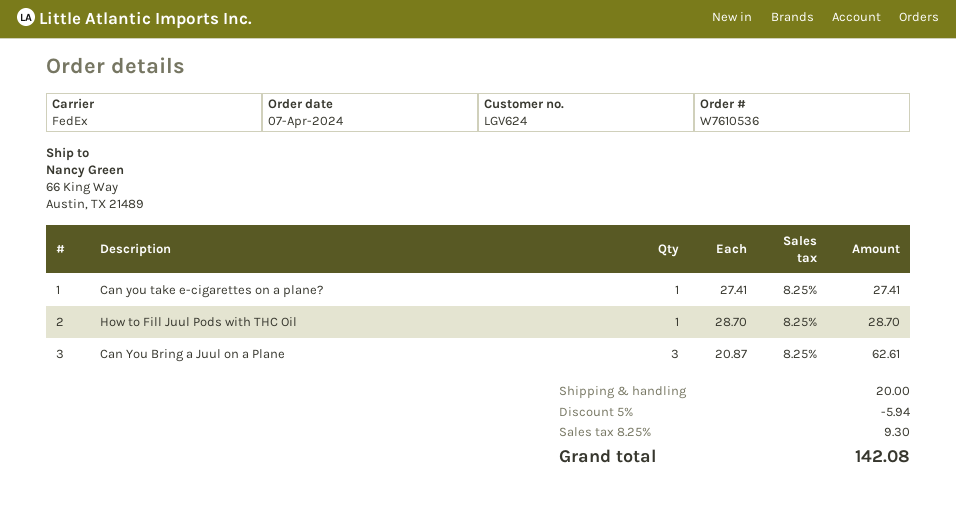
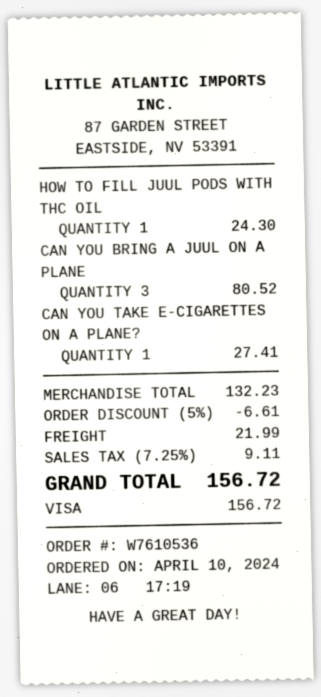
order date: 2024-04-07 -> 2024-04-10
How to Fill Juul Pods with THC Oil: 1 for 28.70 -> 1 for 24.30
Can You Bring a Juul on a Plane: 3 for 62.61 -> 3 for 80.52
discount: 5% = 5.94 -> 5% = 6.61
shipping: 20.00 -> 21.99
tax: 8.25% = 9.30 -> 7.25% = 9.11
total: 142.08 -> 156.72

